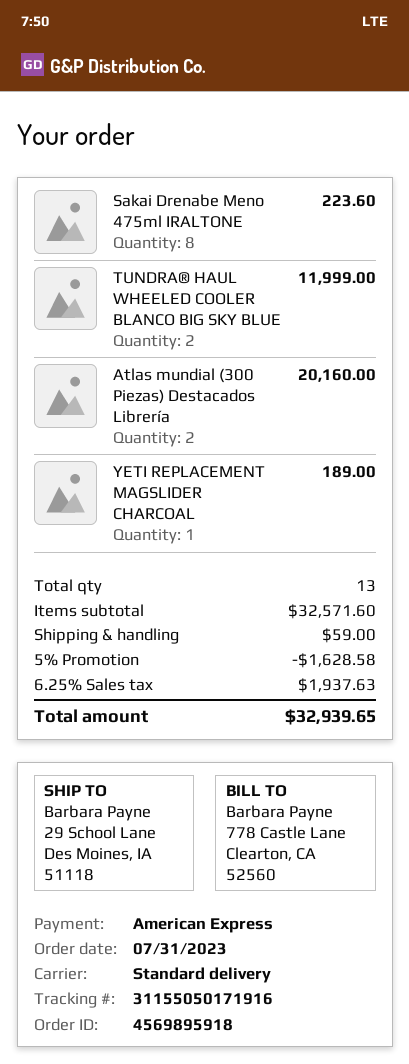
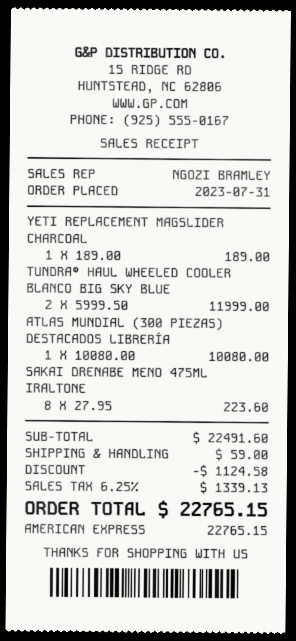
Atlas mundial (300 Piezas) Destacados Librería: 2 for 20160.00 -> 1 for 10080.00
subtotal: 32571.60 -> 22491.60
discount: 1628.58 -> 1124.58
tax: 6.25% = 1937.63 -> 6.25% = 1339.13
total: 32939.65 -> 22765.15

